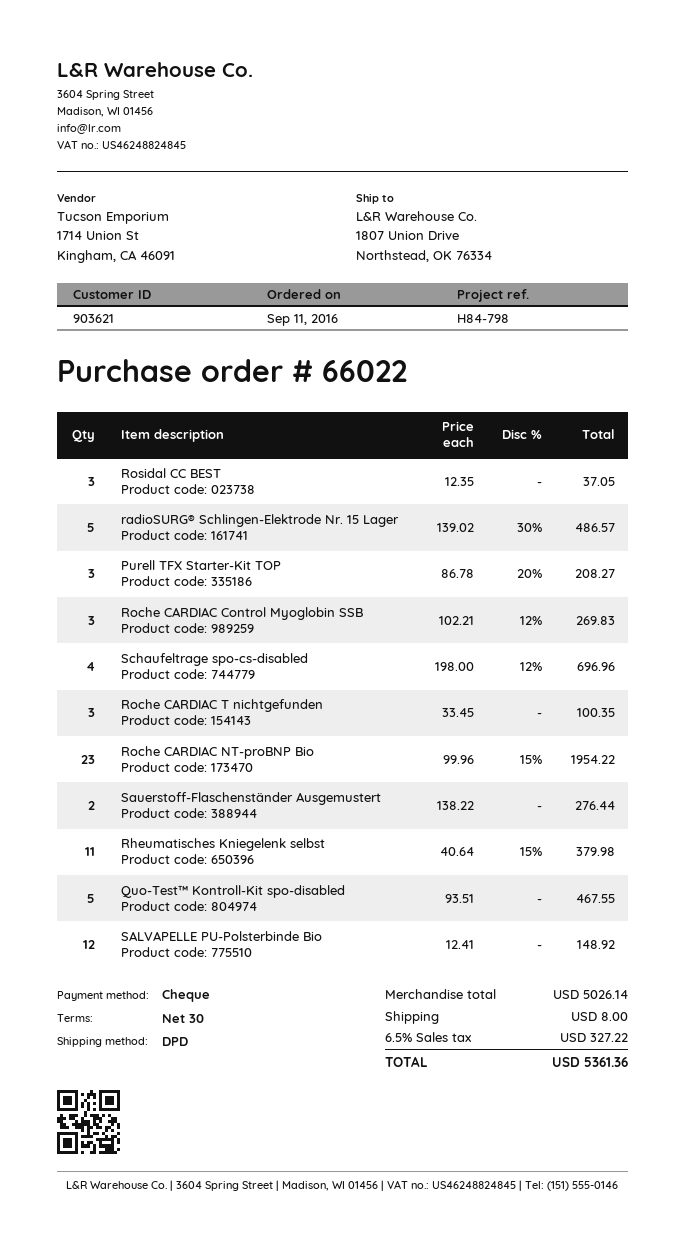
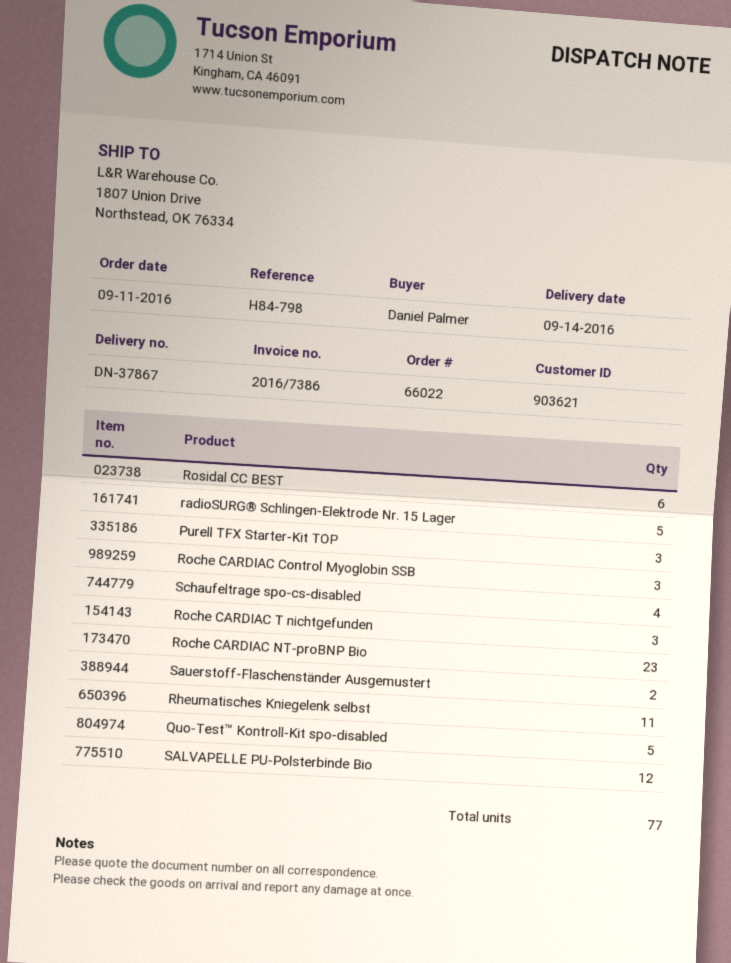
Rosidal CC BEST: 3 -> 6

